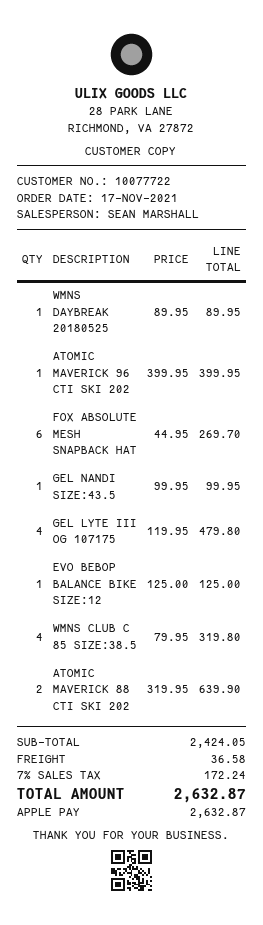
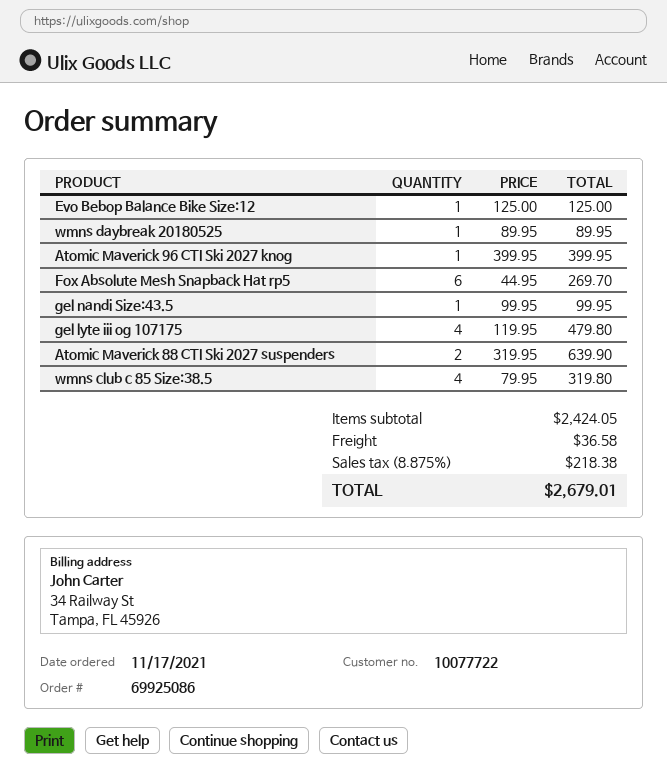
tax: 7% = 172.24 -> 8.875% = 218.38
total: 2632.87 -> 2679.01

